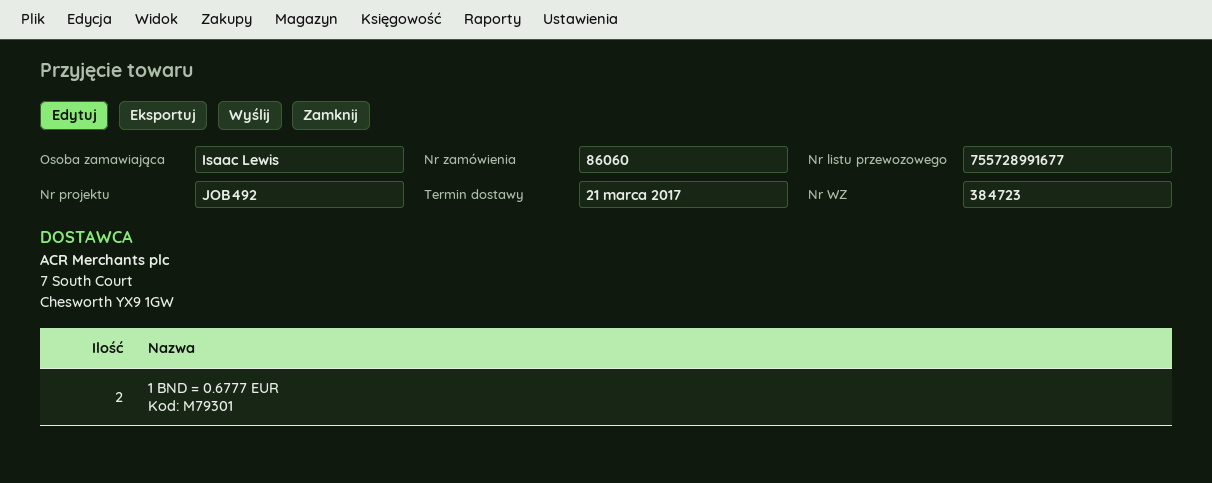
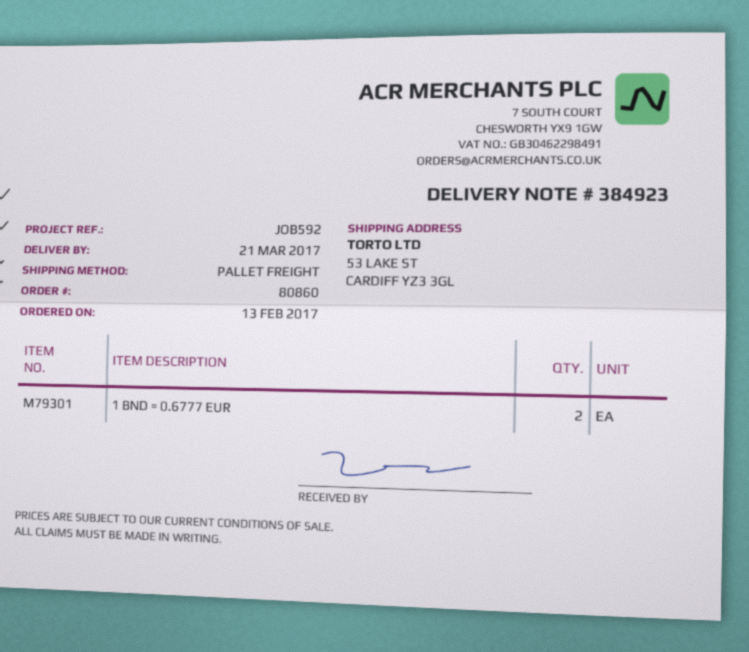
order number: 86060 -> 80860
delivery note number: 384723 -> 384923
reference: JOB492 -> JOB592

